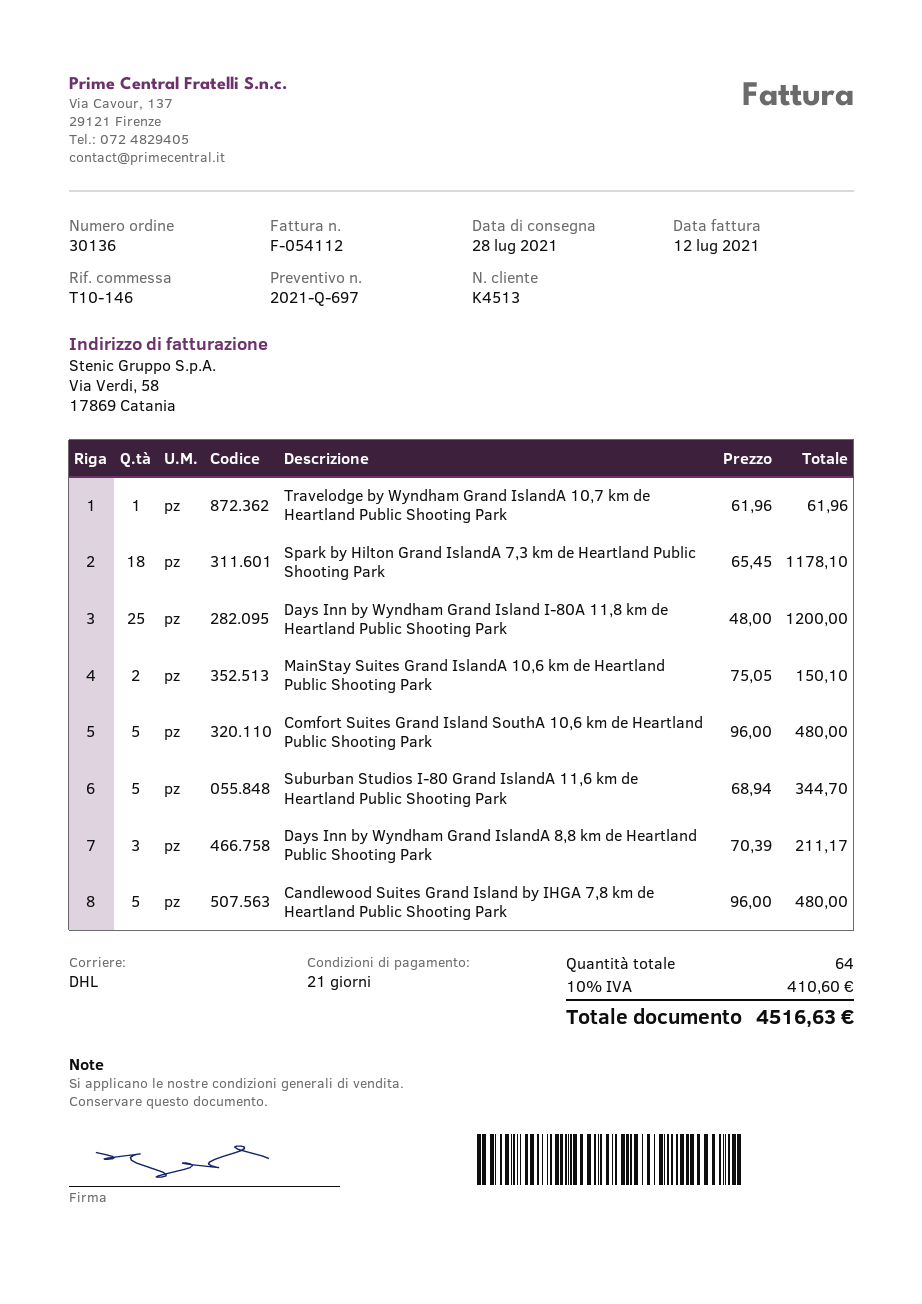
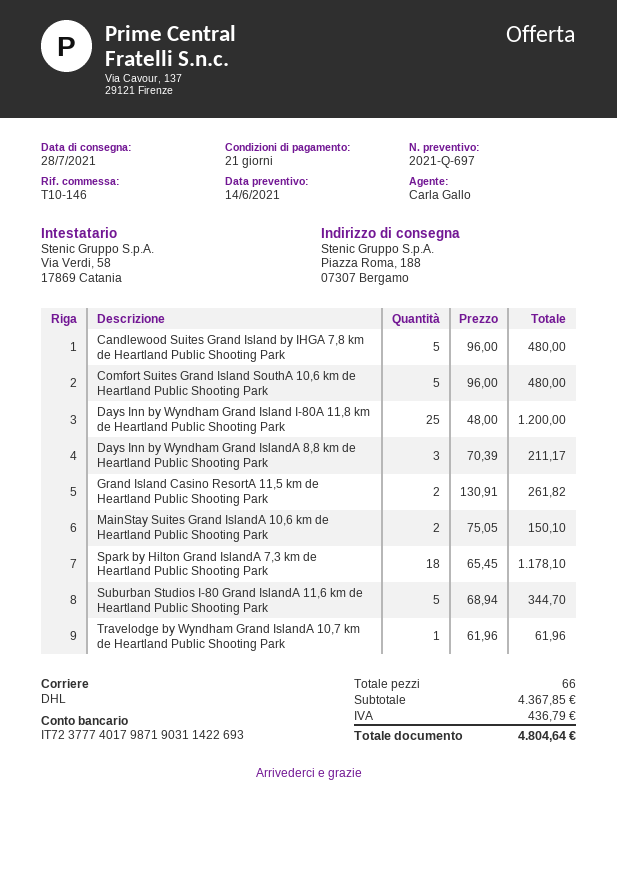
Grand Island Casino ResortA 11,5 km de Heartland Public Shooting Park: none -> 2 x 130.91 = 261.82
total quantity: 64 -> 66
tax: 410.60 -> 436.79
total: 4516.63 -> 4804.64

